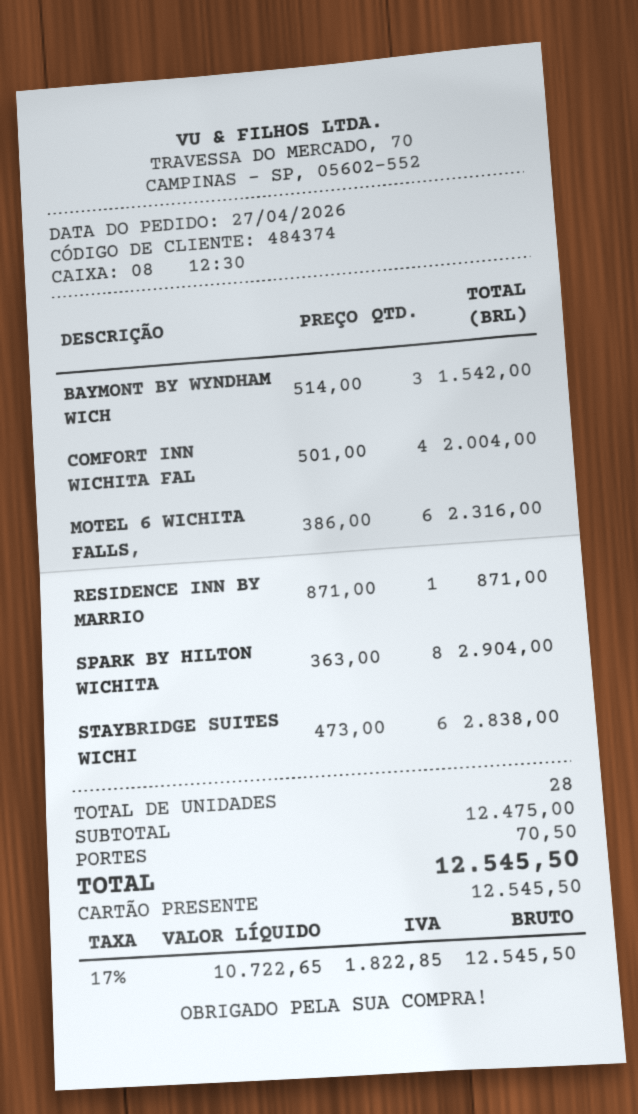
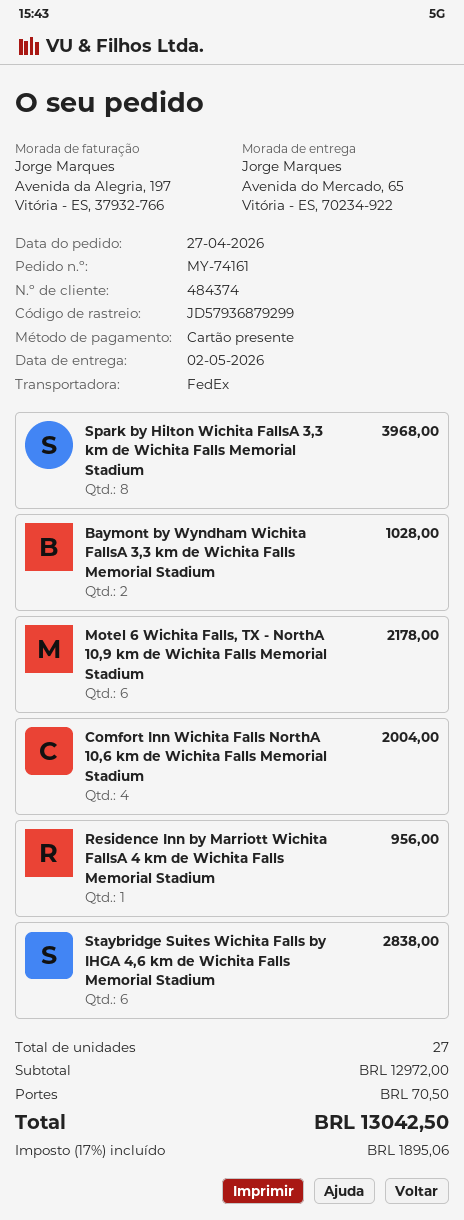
BAYMONT BY WYNDHAM WICH: 3 for 1542.00 -> 2 for 1028.00
MOTEL 6 WICHITA FALLS,: 6 for 2316.00 -> 6 for 2178.00
RESIDENCE INN BY MARRIO: 1 for 871.00 -> 1 for 956.00
SPARK BY HILTON WICHITA: 8 for 2904.00 -> 8 for 3968.00
total quantity: 28 -> 27
subtotal: 12475.00 -> 12972.00
tax: 17% = 1822.85 -> 17% = 1895.06
total: 12545.50 -> 13042.50

